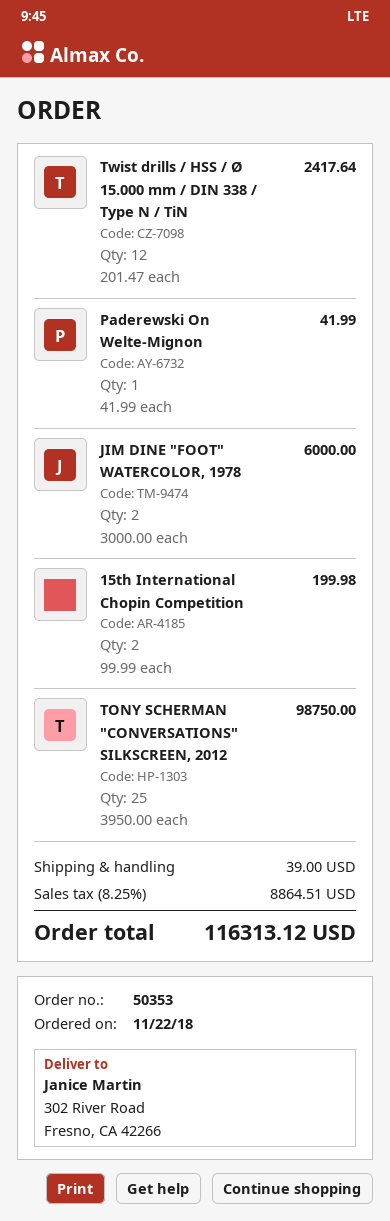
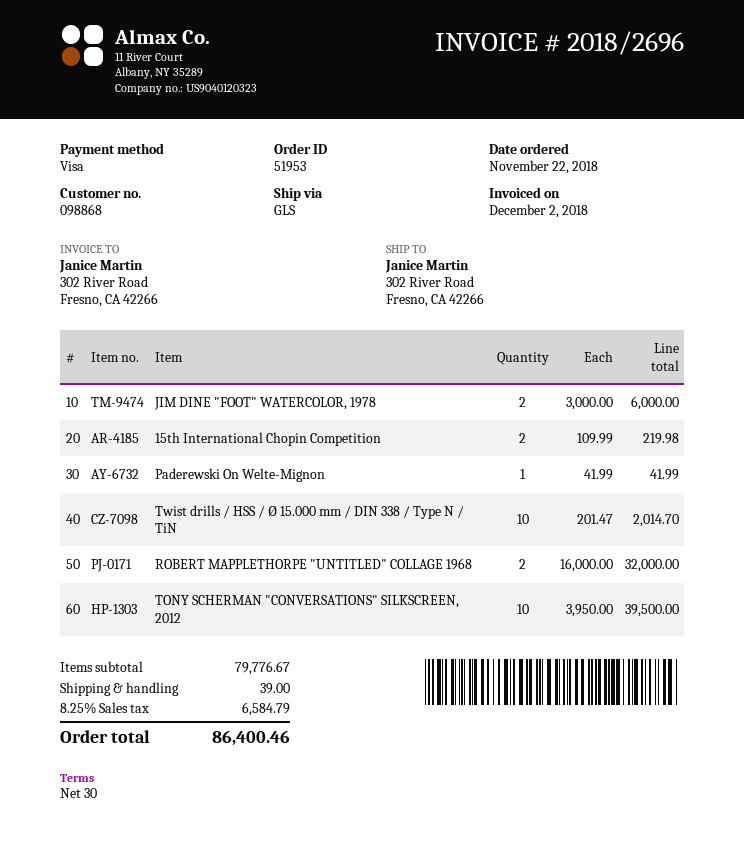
order number: 50353 -> 51953
Twist drills / HSS / Ø 15.000 mm / DIN 338 / Type N / TiN: 12 x 201.47 = 2417.64 -> 10 x 201.47 = 2014.70
15th International Chopin Competition: 2 x 99.99 = 199.98 -> 2 x 109.99 = 219.98
TONY SCHERMAN "CONVERSATIONS" SILKSCREEN, 2012: 25 x 3950.00 = 98750.00 -> 10 x 3950.00 = 39500.00
ROBERT MAPPLETHORPE "UNTITLED" COLLAGE 1968: none -> 2 x 16000.00 = 32000.00
tax: 8.25% = 8864.51 -> 8.25% = 6584.79
total: 116313.12 -> 86400.46

